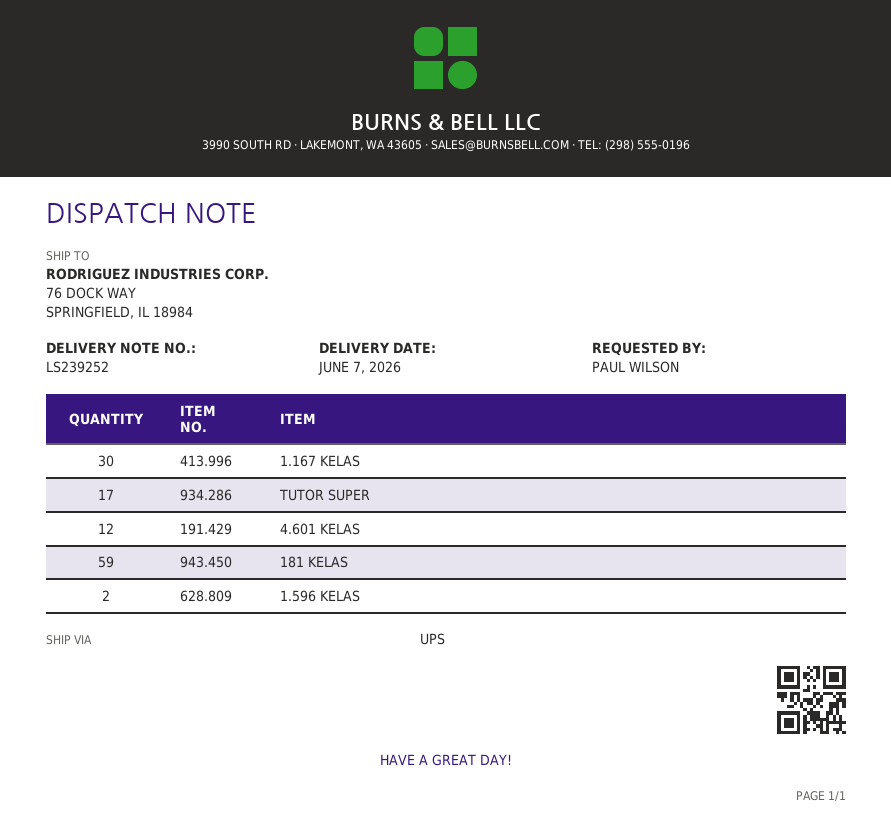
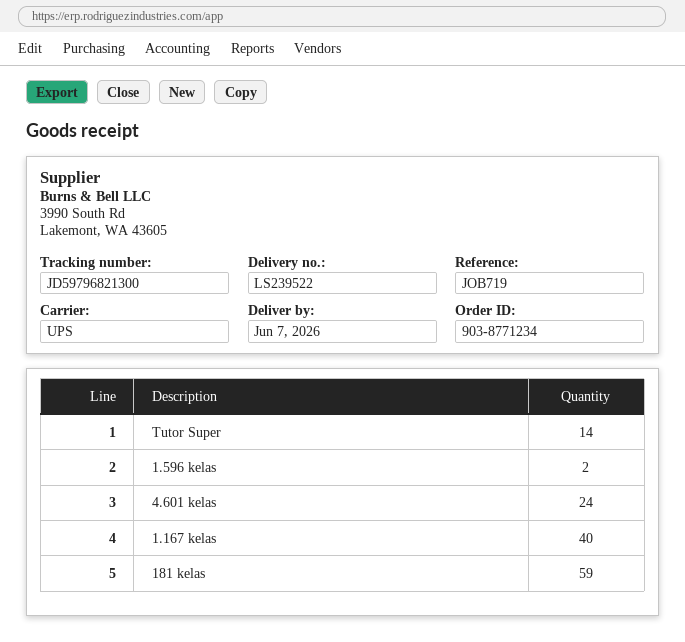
delivery note number: LS239252 -> LS239522
1.167 KELAS: 30 -> 40
TUTOR SUPER: 17 -> 14
4.601 KELAS: 12 -> 24

